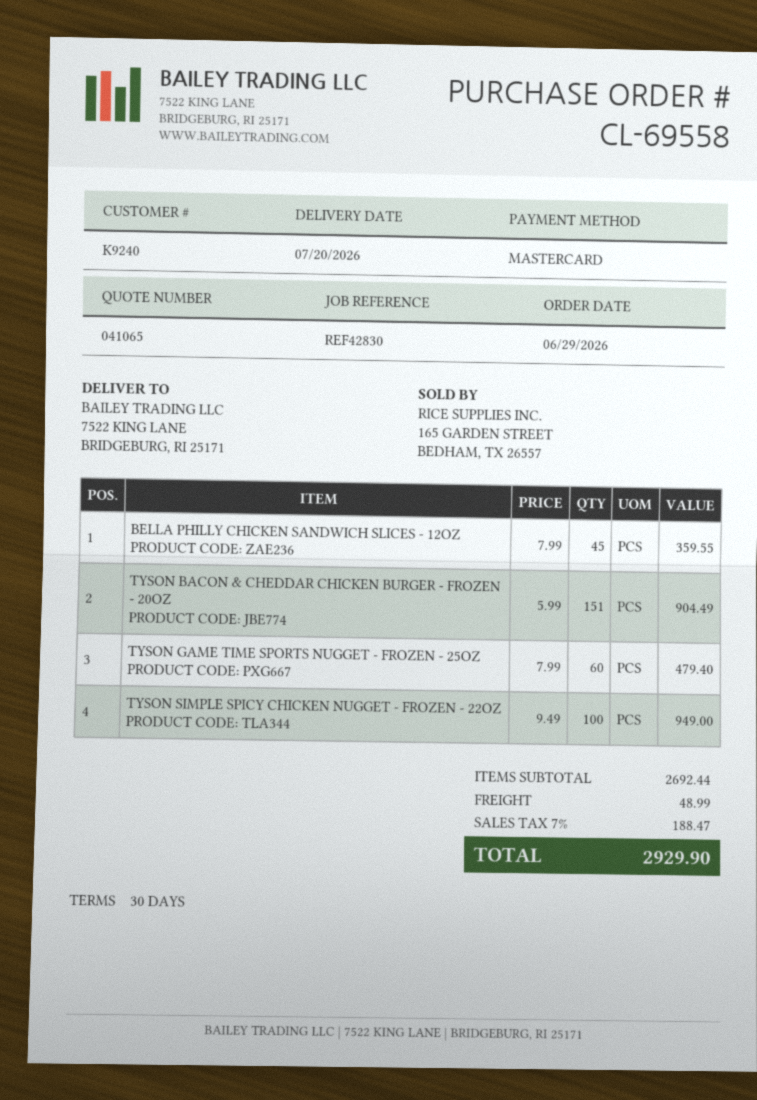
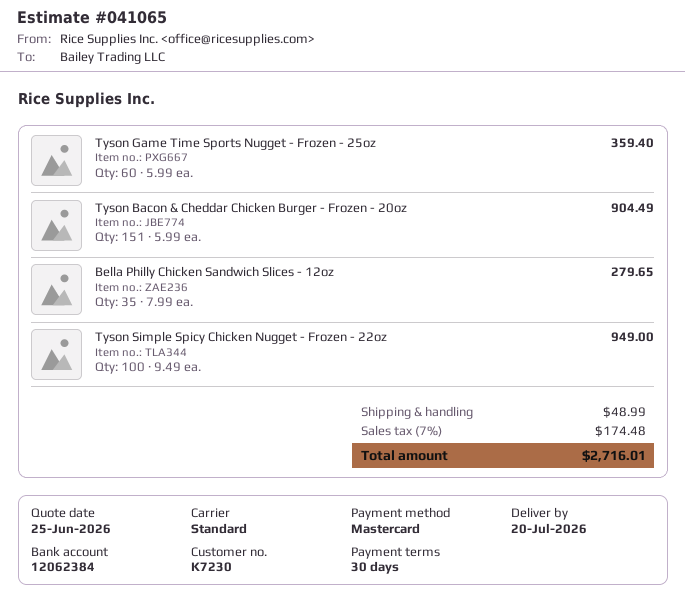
customer number: K9240 -> K7230
BELLA PHILLY CHICKEN SANDWICH SLICES - 12OZ: 45 x 7.99 = 359.55 -> 35 x 7.99 = 279.65
TYSON GAME TIME SPORTS NUGGET - FROZEN - 25OZ: 60 x 7.99 = 479.40 -> 60 x 5.99 = 359.40
tax: 7% = 188.47 -> 7% = 174.48
total: 2929.90 -> 2716.01

